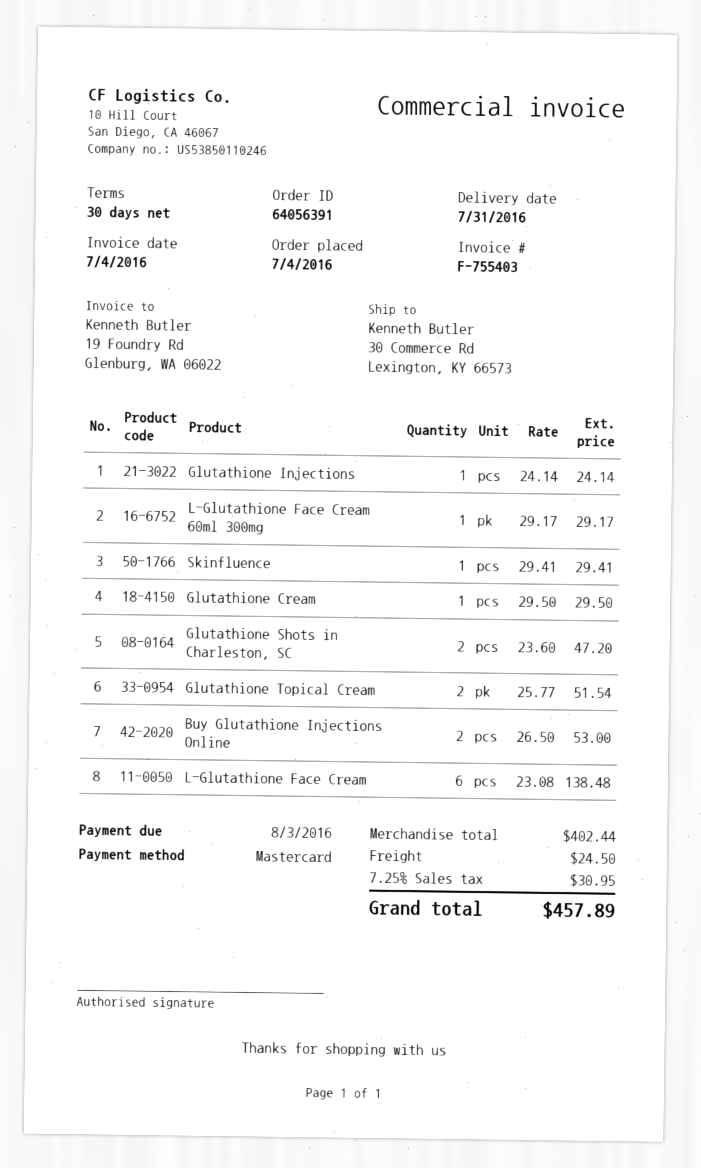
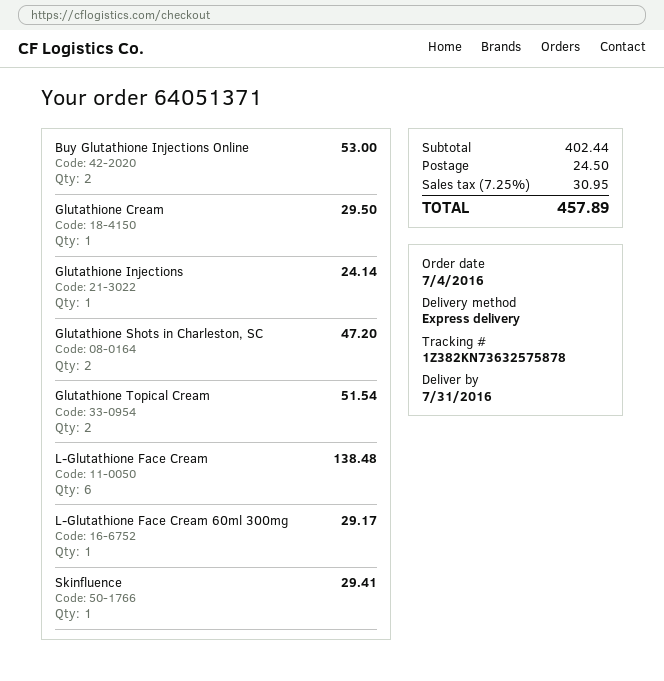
order number: 64056391 -> 64051371

